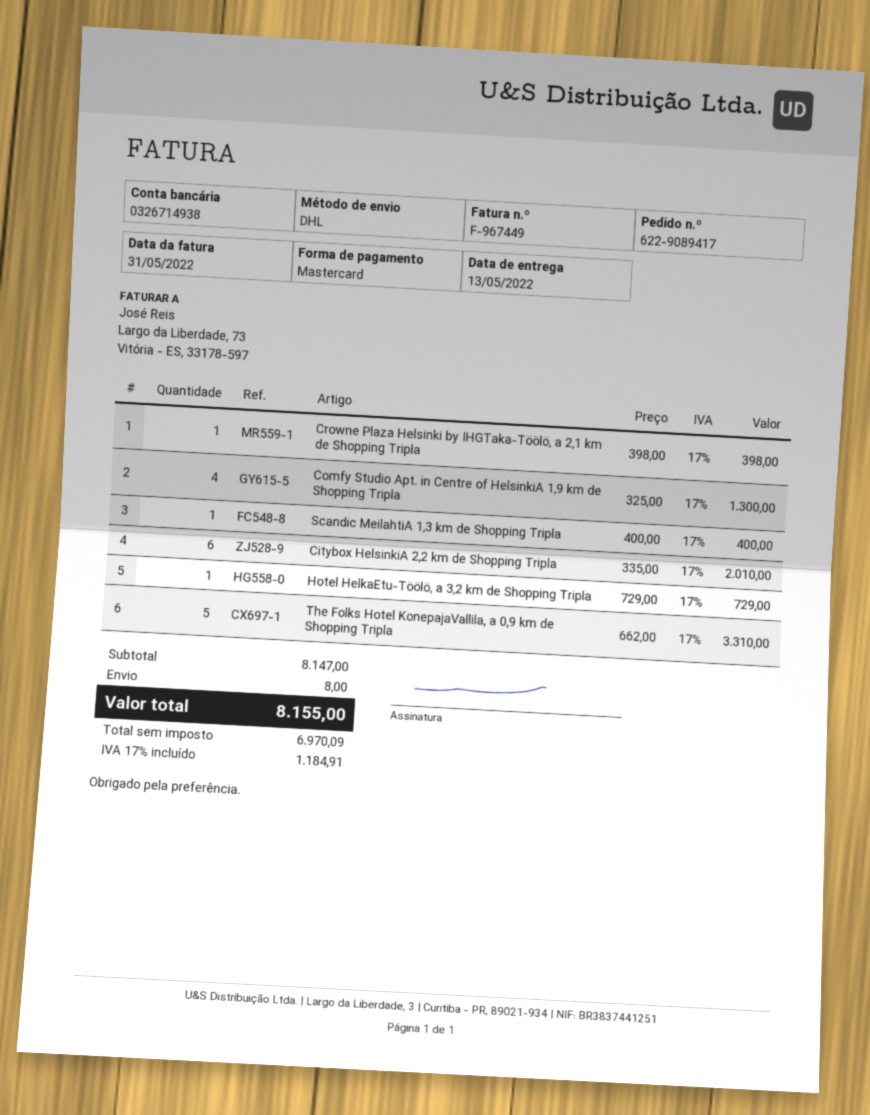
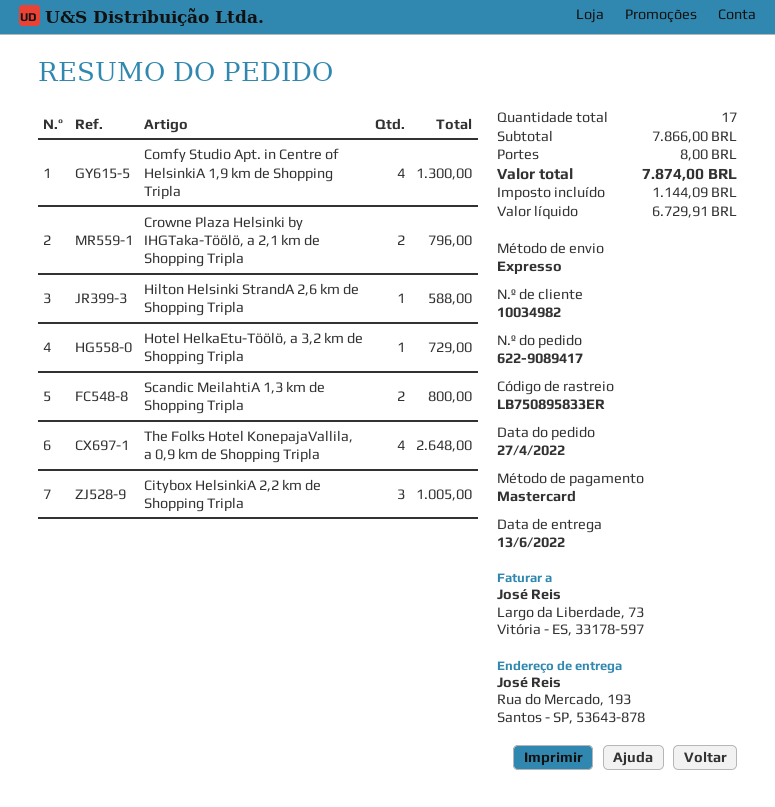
delivery date: 2022-05-13 -> 2022-06-13
shipping method: DHL -> express
Crowne Plaza Helsinki by IHGTaka-Töölö, a 2,1 km de Shopping Tripla: 1 for 398.00 -> 2 for 796.00
Scandic MeilahtiA 1,3 km de Shopping Tripla: 1 for 400.00 -> 2 for 800.00
Citybox HelsinkiA 2,2 km de Shopping Tripla: 6 for 2010.00 -> 3 for 1005.00
The Folks Hotel KonepajaVallila, a 0,9 km de Shopping Tripla: 5 for 3310.00 -> 4 for 2648.00
Hilton Helsinki StrandA 2,6 km de Shopping Tripla: none -> 1 for 588.00
subtotal: 8147.00 -> 7866.00
net: 6970.09 -> 6729.91
tax: 1184.91 -> 1144.09
total: 8155.00 -> 7874.00

